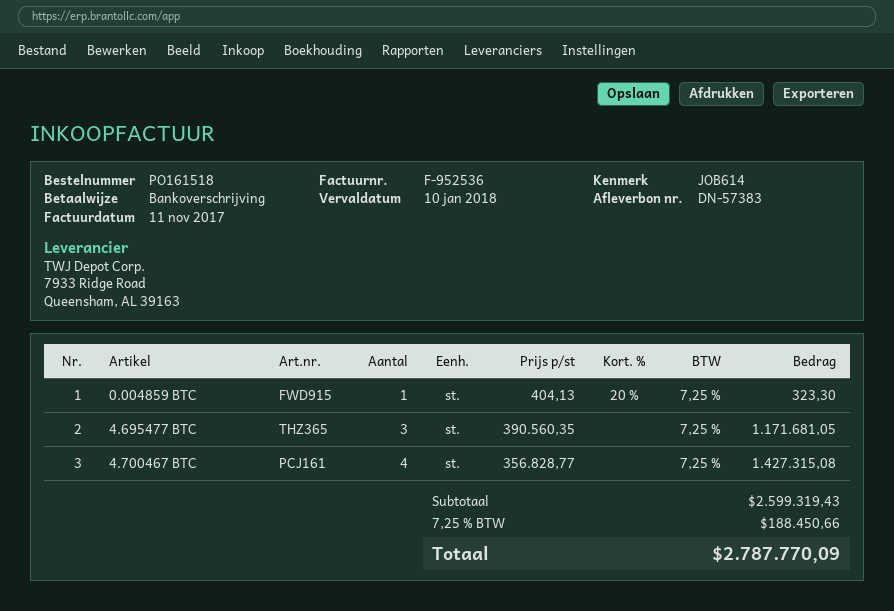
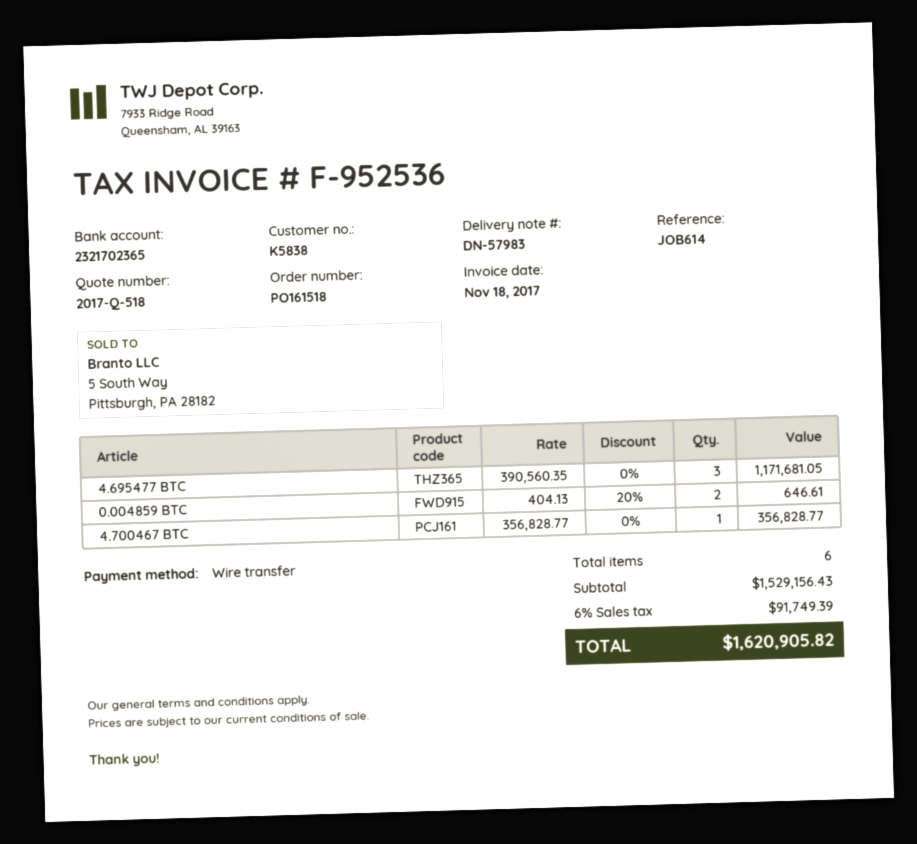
delivery note number: DN-57383 -> DN-57983
invoice date: 2017-11-11 -> 2017-11-18
0.004859 BTC: 1 x 404.13 - 20% = 323.30 -> 2 x 404.13 - 20% = 646.61
4.700467 BTC: 4 x 356828.77 = 1427315.08 -> 1 x 356828.77 = 356828.77
subtotal: 2599319.43 -> 1529156.43
tax: 7.25% = 188450.66 -> 6% = 91749.39
total: 2787770.09 -> 1620905.82

